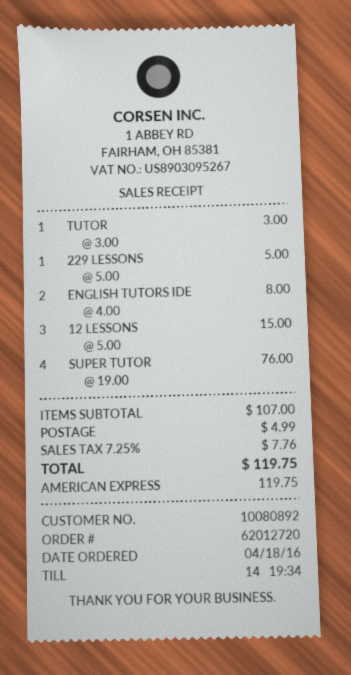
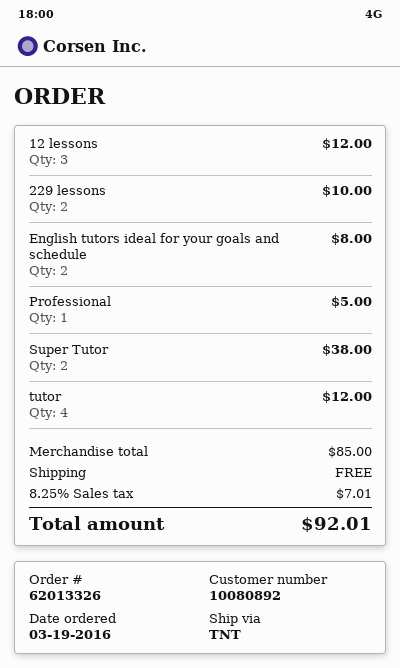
order number: 62012720 -> 62013326
order date: 2016-04-18 -> 2016-03-19
TUTOR: 1 for 3.00 -> 4 for 12.00
229 LESSONS: 1 for 5.00 -> 2 for 10.00
12 LESSONS: 3 for 15.00 -> 3 for 12.00
SUPER TUTOR: 4 for 76.00 -> 2 for 38.00
Professional: none -> 1 for 5.00
subtotal: 107.00 -> 85.00
shipping: 4.99 -> 0.00
tax: 7.25% = 7.76 -> 8.25% = 7.01
total: 119.75 -> 92.01

